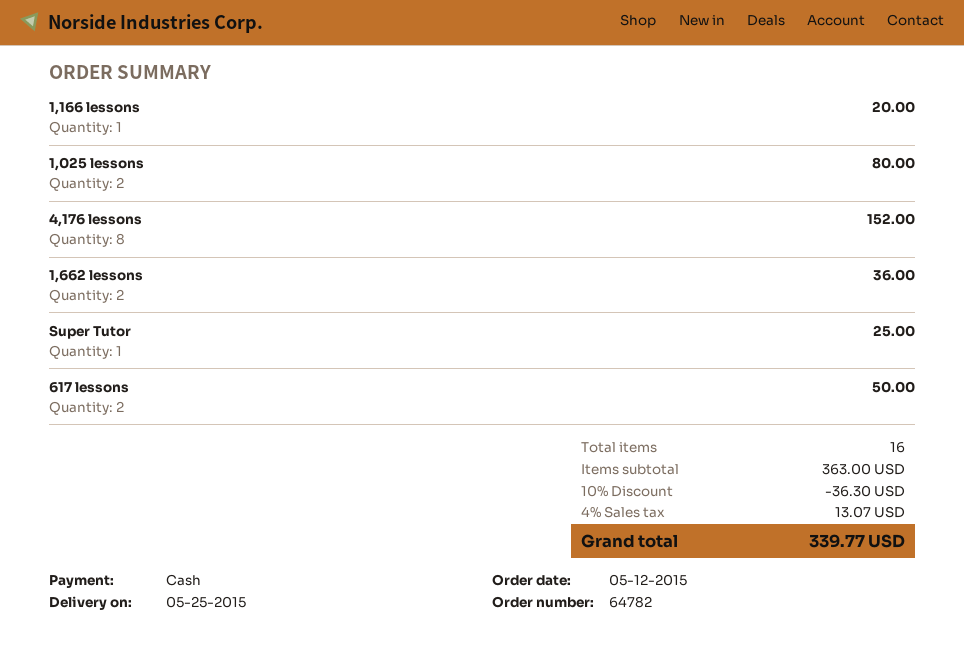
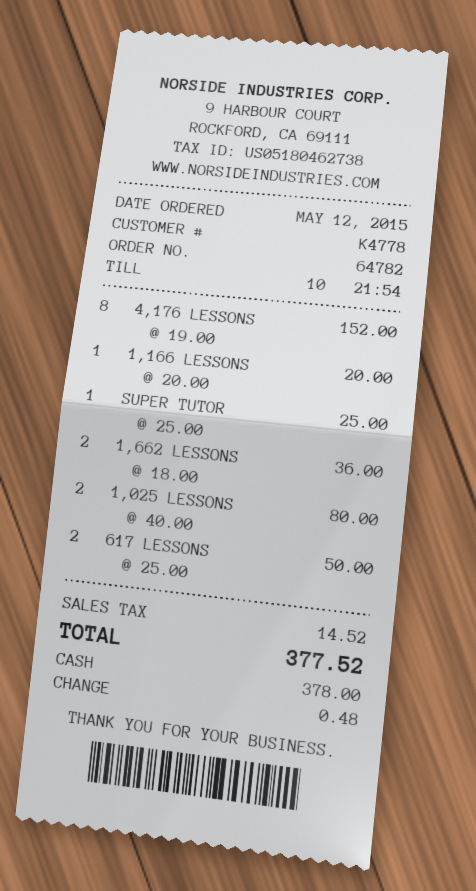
discount: 10% = 36.30 -> none
tax: 13.07 -> 14.52
total: 339.77 -> 377.52

